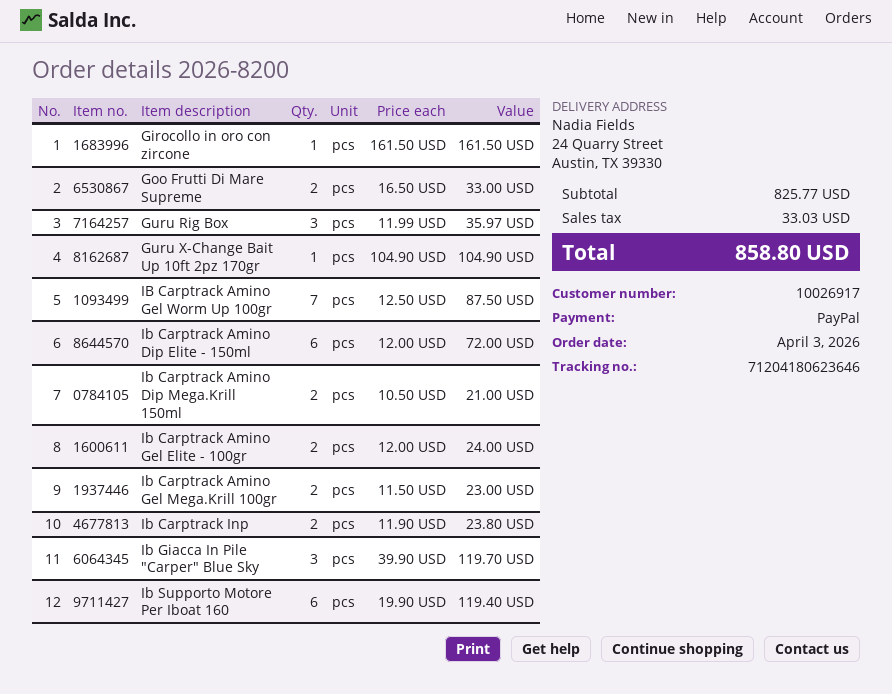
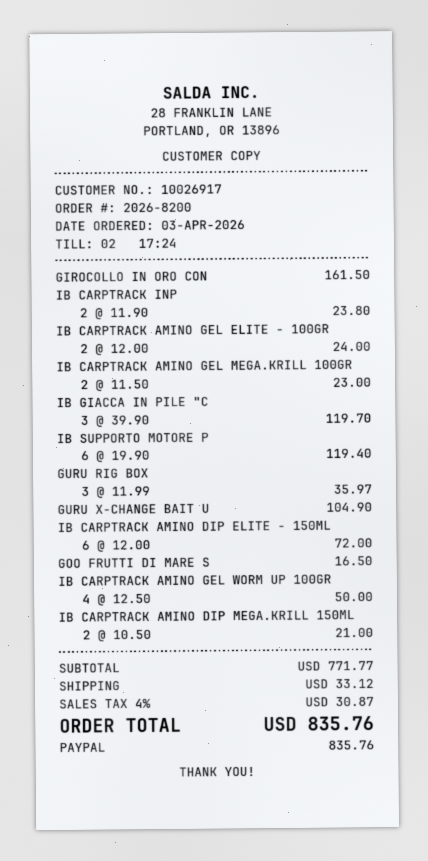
Goo Frutti Di Mare Supreme: 2 x 16.50 = 33.00 -> 1 x 16.50 = 16.50
IB Carptrack Amino Gel Worm Up 100gr: 7 x 12.50 = 87.50 -> 4 x 12.50 = 50.00
subtotal: 825.77 -> 771.77
shipping: none -> 33.12
tax: 33.03 -> 30.87
total: 858.80 -> 835.76

